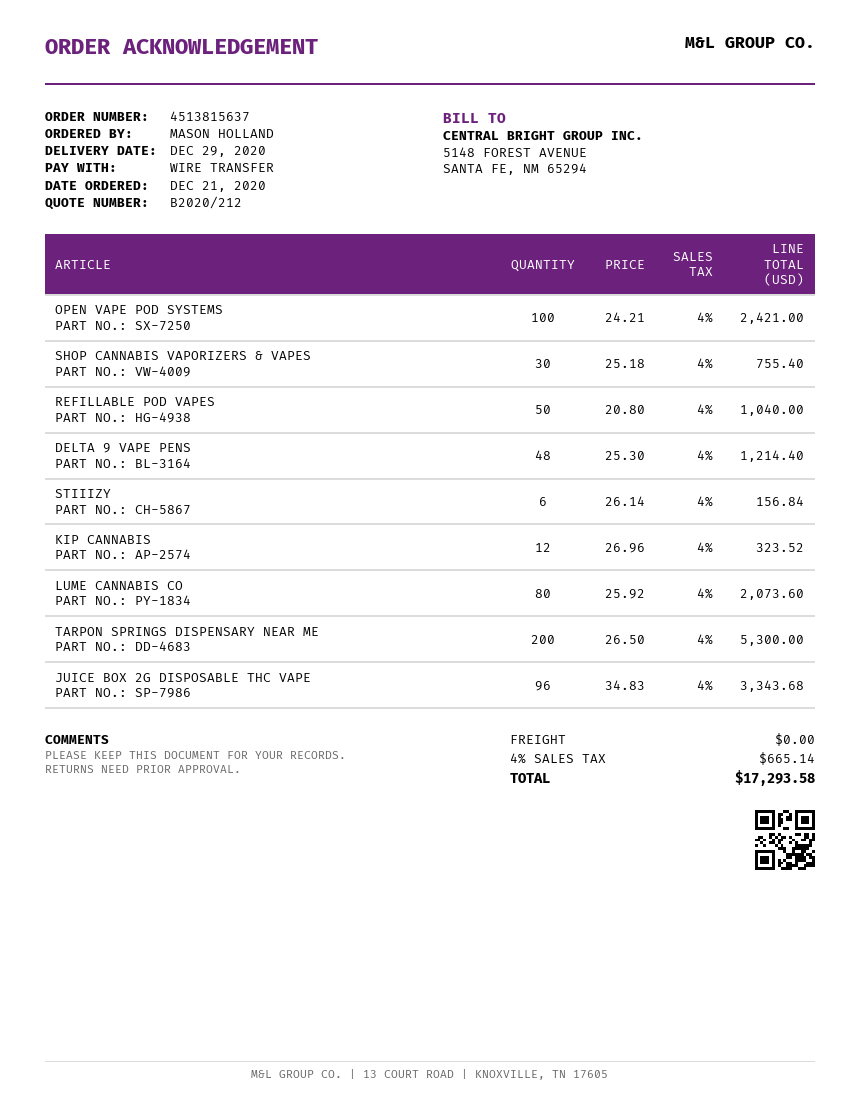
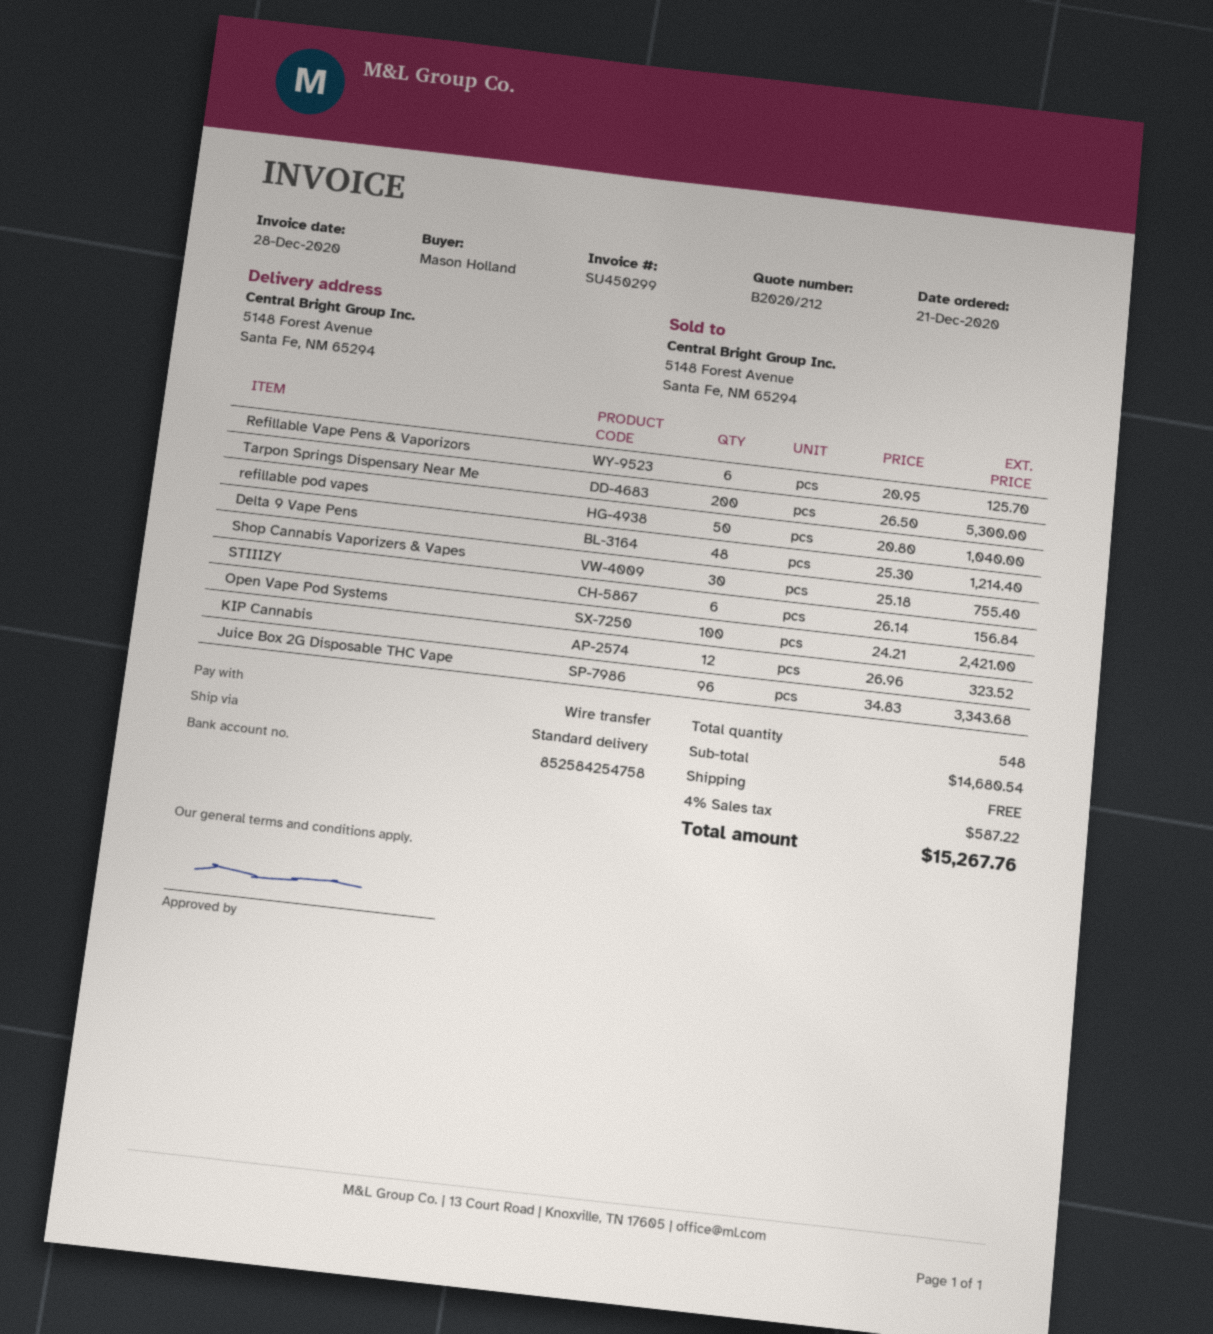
LUME CANNABIS CO: 80 x 25.92 = 2073.60 -> none
Refillable Vape Pens & Vaporizors: none -> 6 x 20.95 = 125.70
tax: 4% = 665.14 -> 4% = 587.22
total: 17293.58 -> 15267.76

